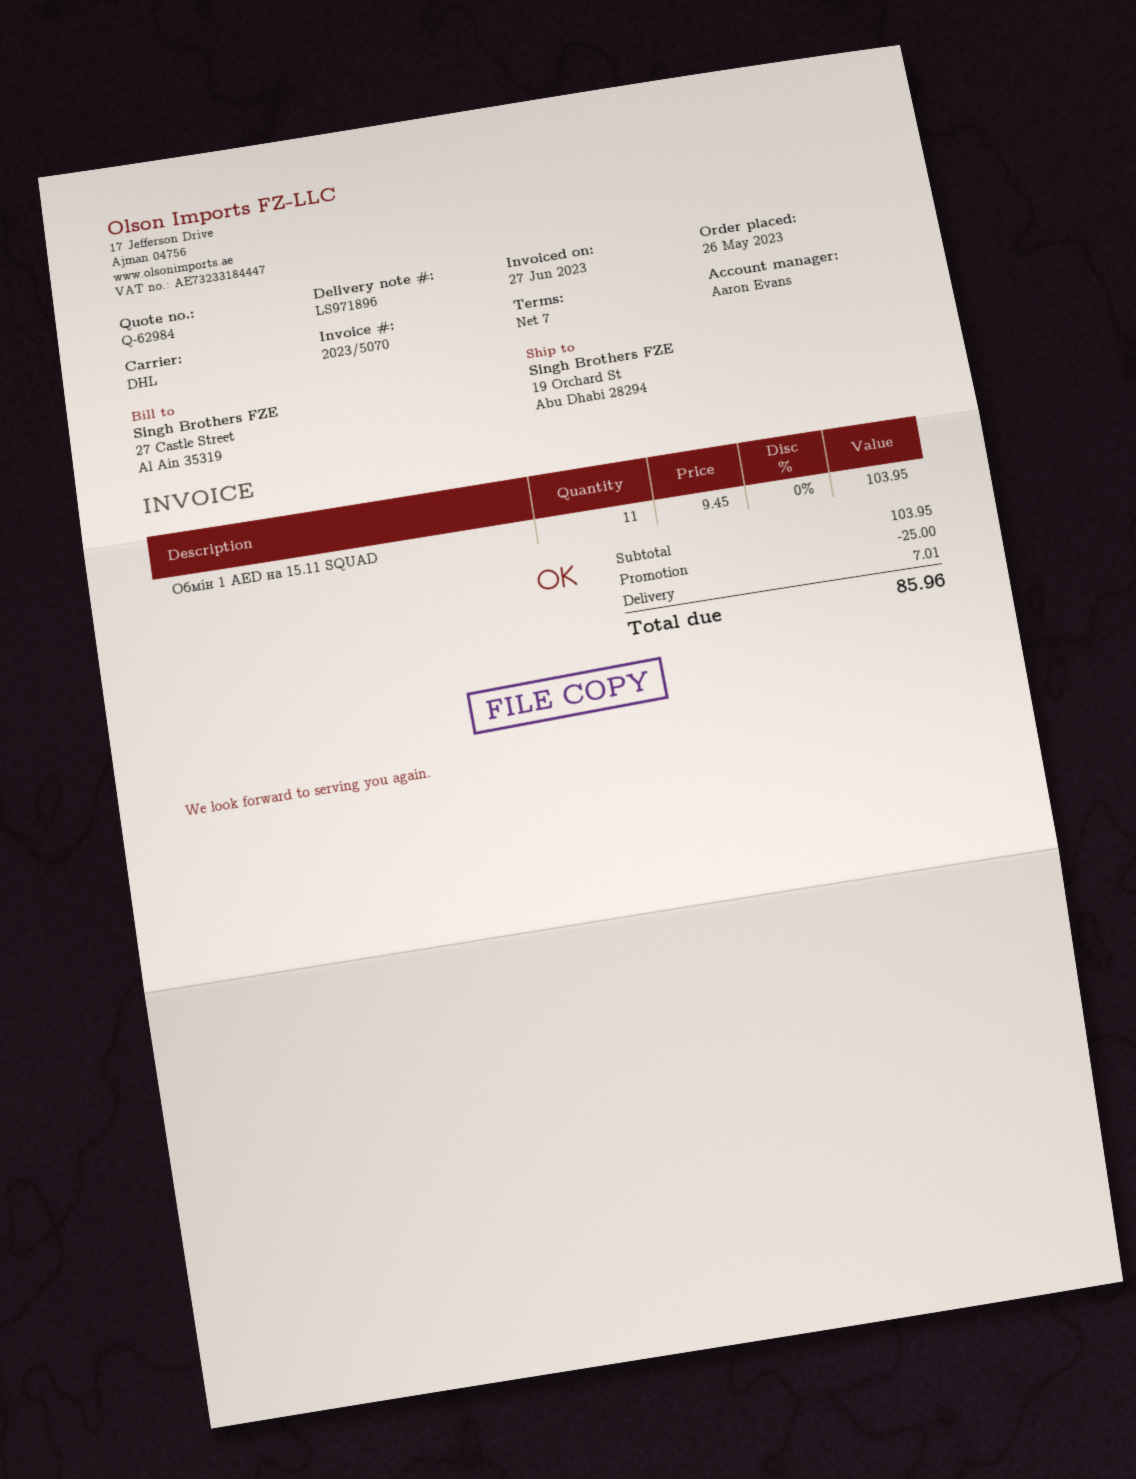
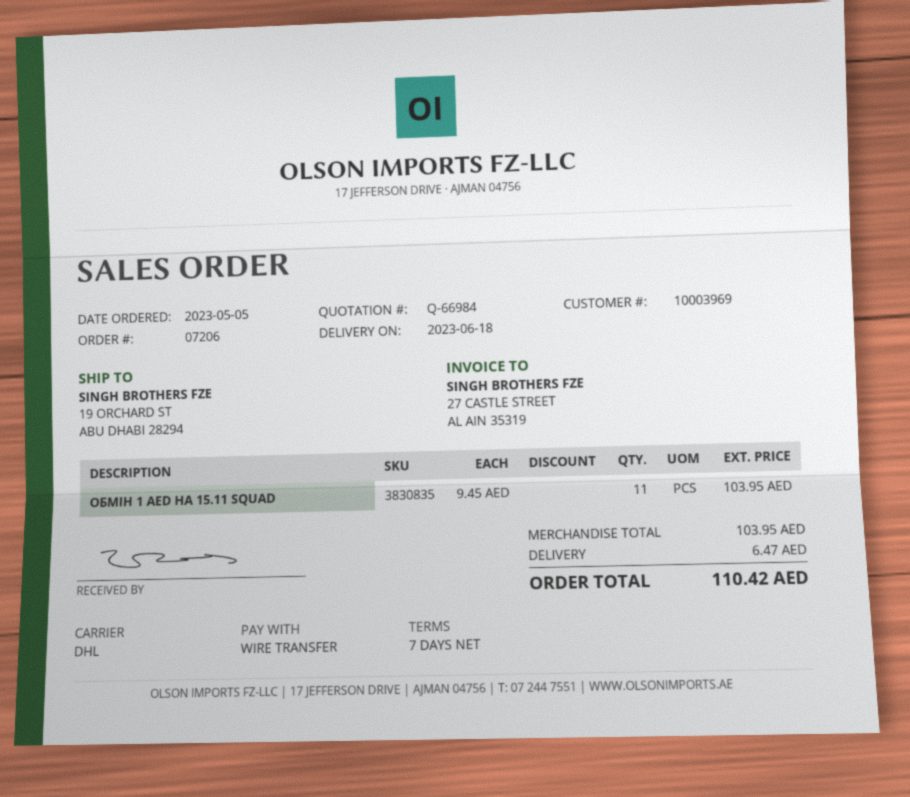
quote number: Q-62984 -> Q-66984
order date: 2023-05-26 -> 2023-05-05
discount: 25.00 -> none
shipping: 7.01 -> 6.47
total: 85.96 -> 110.42

